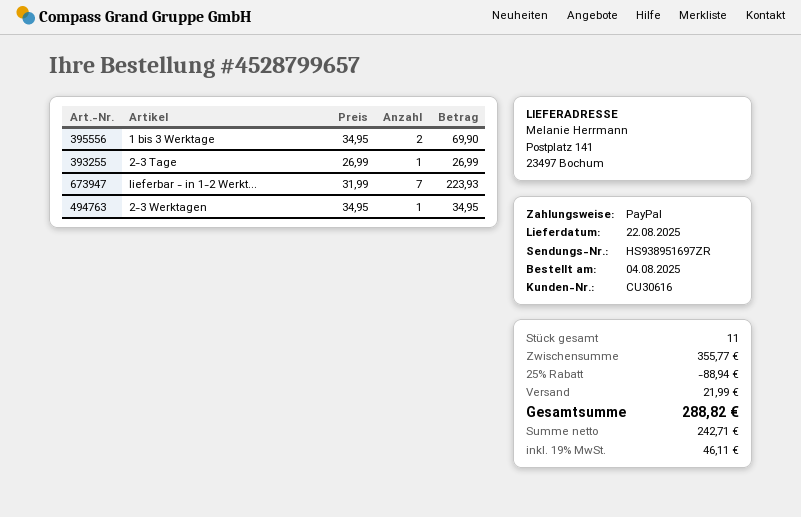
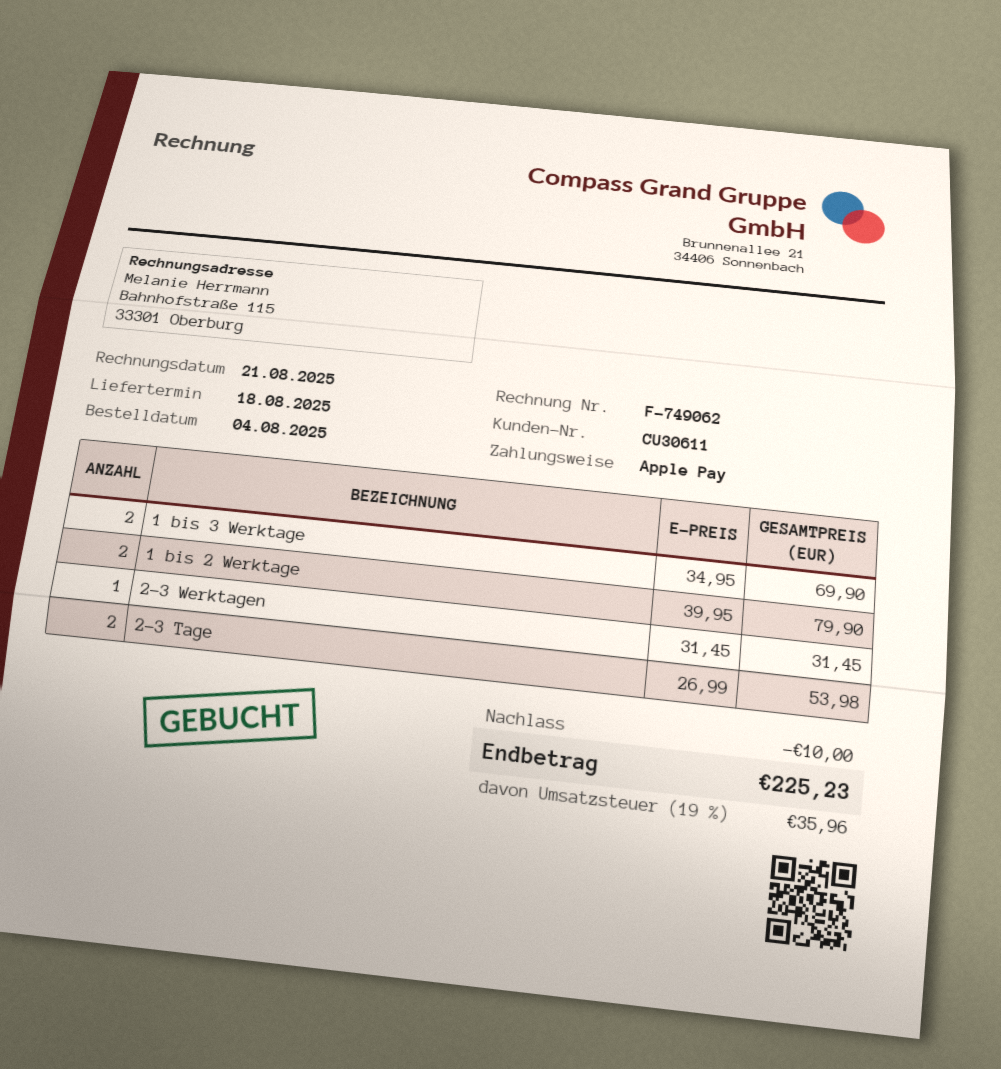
delivery date: 2025-08-22 -> 2025-08-18
customer number: CU30616 -> CU30611
payment method: PayPal -> Apple Pay
2-3 Tage: 1 x 26.99 = 26.99 -> 2 x 26.99 = 53.98
lieferbar - in 1-2 Werkt...: 7 x 31.99 = 223.93 -> none
2-3 Werktagen: 1 x 34.95 = 34.95 -> 1 x 31.45 = 31.45
1 bis 2 Werktage: none -> 2 x 39.95 = 79.90
discount: 88.94 -> 10.00
shipping: 21.99 -> none
tax: 19% = 46.11 -> 19% = 35.96
total: 288.82 -> 225.23

